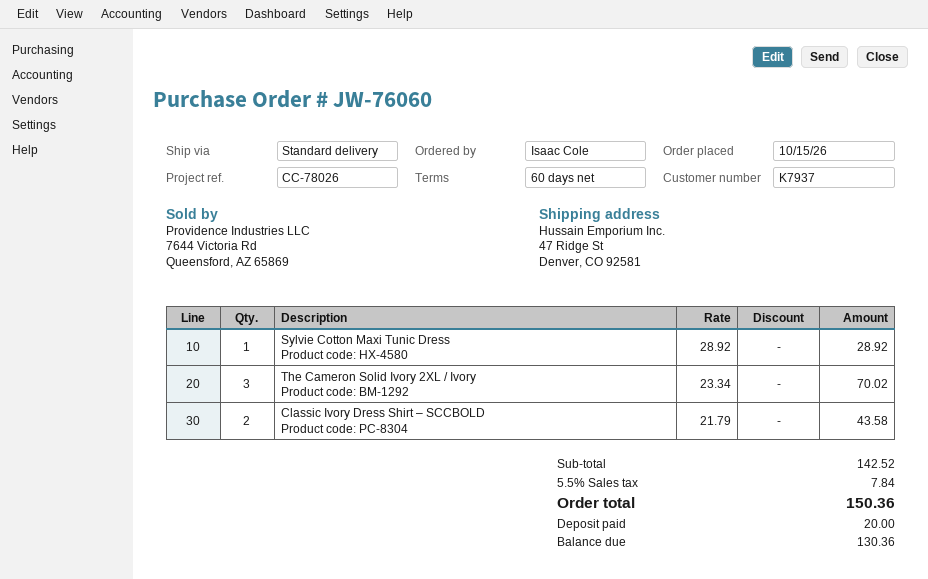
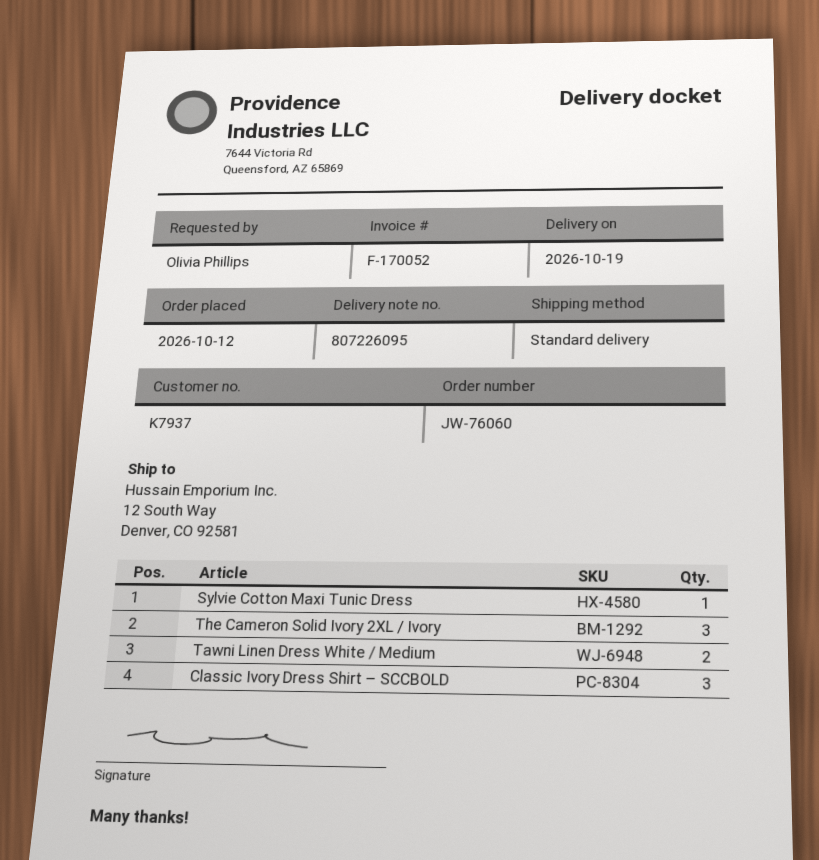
order date: 2026-10-15 -> 2026-10-12
ordered by: Isaac Cole -> Olivia Phillips
ship to: 47 Ridge St, Denver, CO 92581 -> 12 South Way, Denver, CO 92581
Classic Ivory Dress Shirt – SCCBOLD: 2 -> 3
Tawni Linen Dress White / Medium: none -> 2

